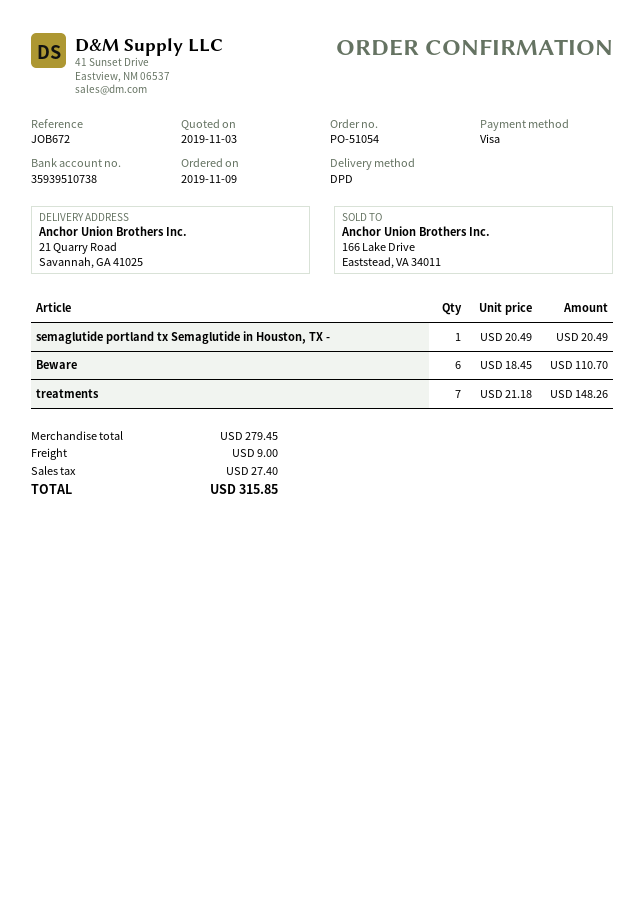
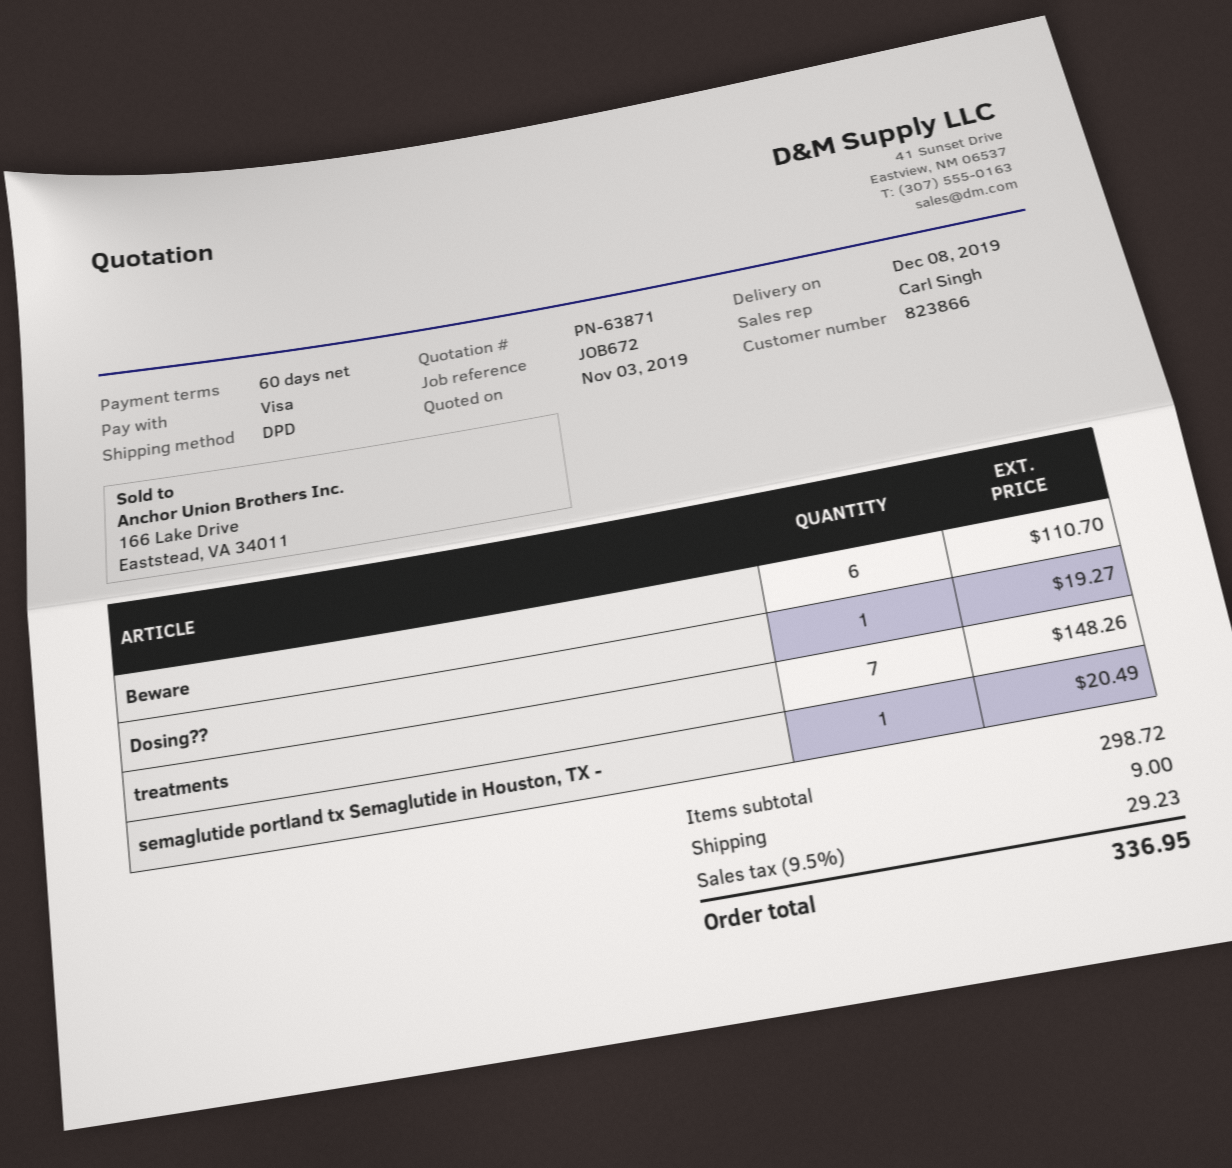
Dosing??: none -> 1 for 19.27
subtotal: 279.45 -> 298.72
tax: 27.40 -> 29.23
total: 315.85 -> 336.95

